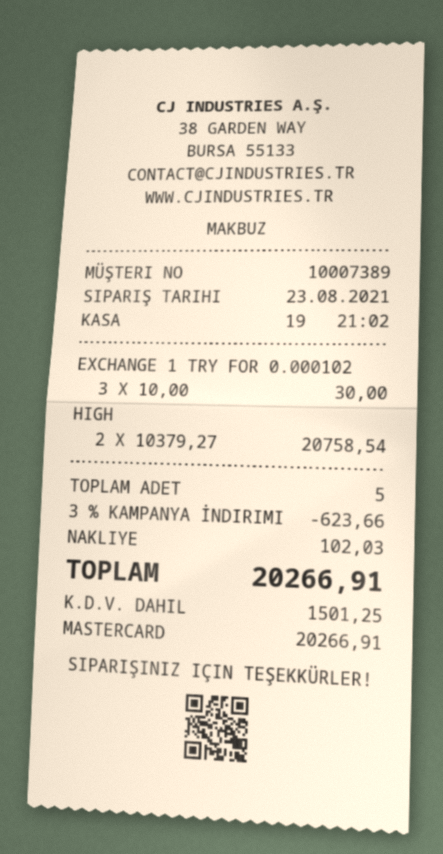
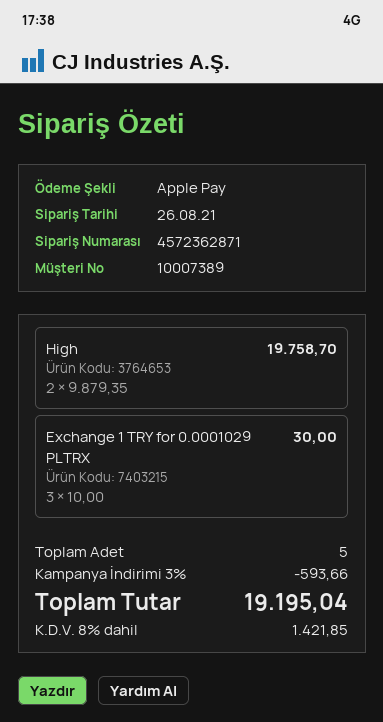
order date: 2021-08-23 -> 2021-08-26
payment method: Mastercard -> Apple Pay
HIGH: 2 x 10379.27 = 20758.54 -> 2 x 9879.35 = 19758.70
discount: 3% = 623.66 -> 3% = 593.66
shipping: 102.03 -> none
tax: 1501.25 -> 1421.85
total: 20266.91 -> 19195.04

